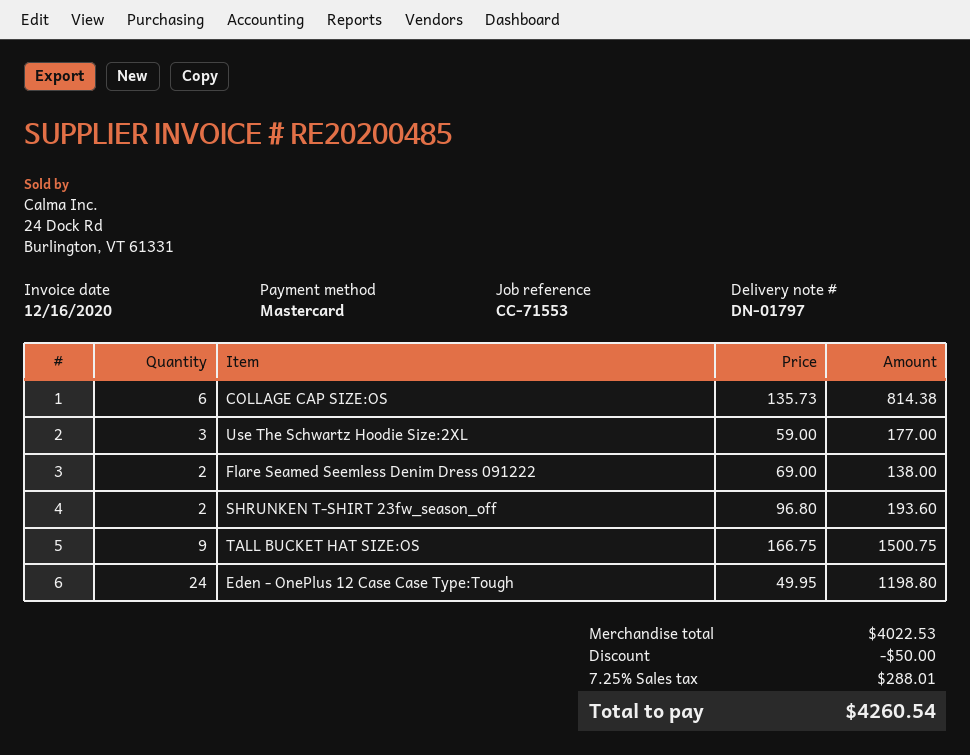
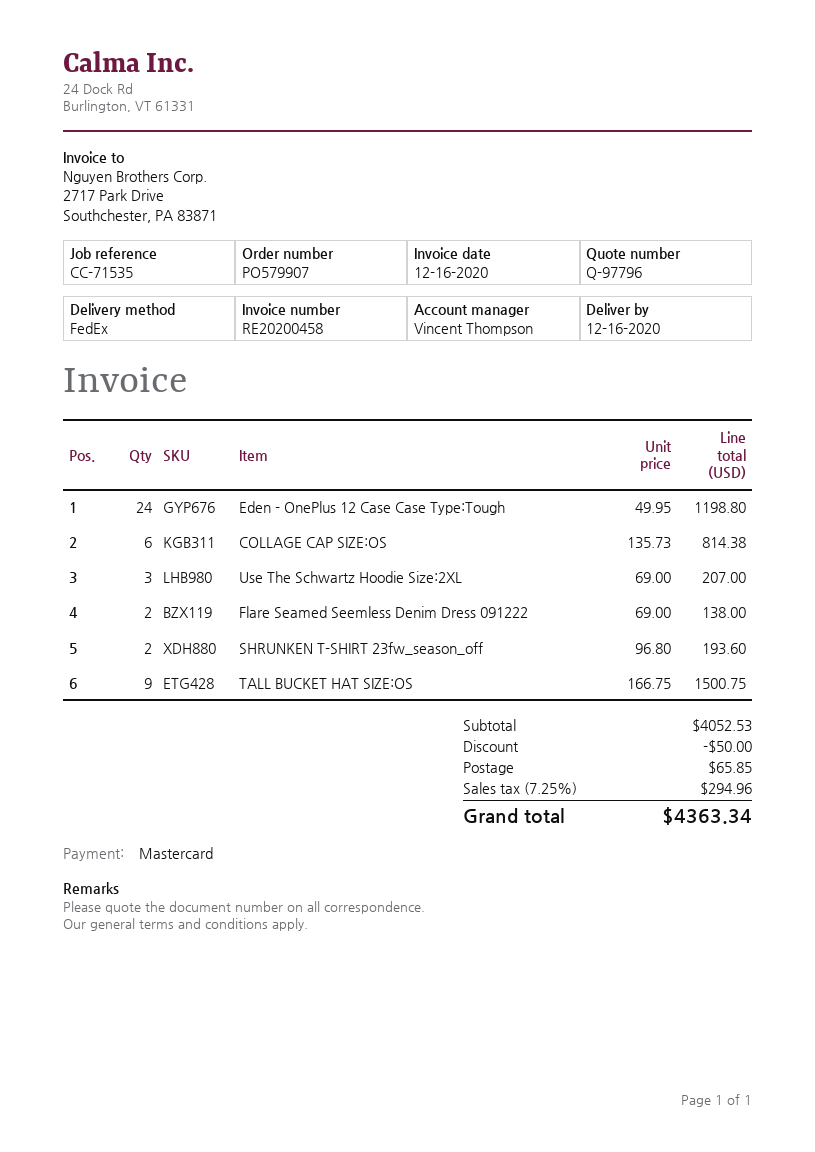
invoice number: RE20200485 -> RE20200458
reference: CC-71553 -> CC-71535
Use The Schwartz Hoodie Size:2XL: 3 x 59.00 = 177.00 -> 3 x 69.00 = 207.00
subtotal: 4022.53 -> 4052.53
shipping: none -> 65.85
tax: 7.25% = 288.01 -> 7.25% = 294.96
total: 4260.54 -> 4363.34

